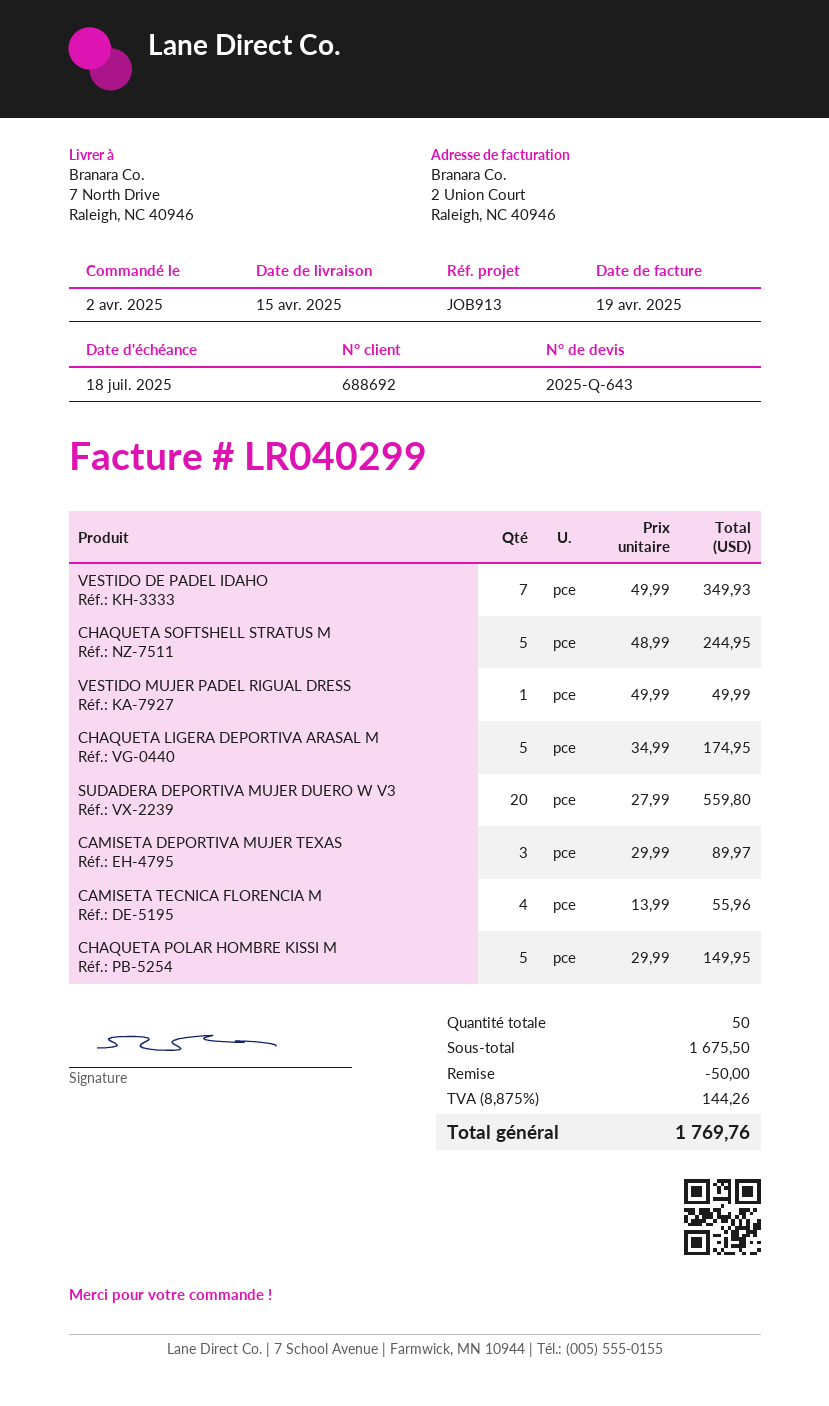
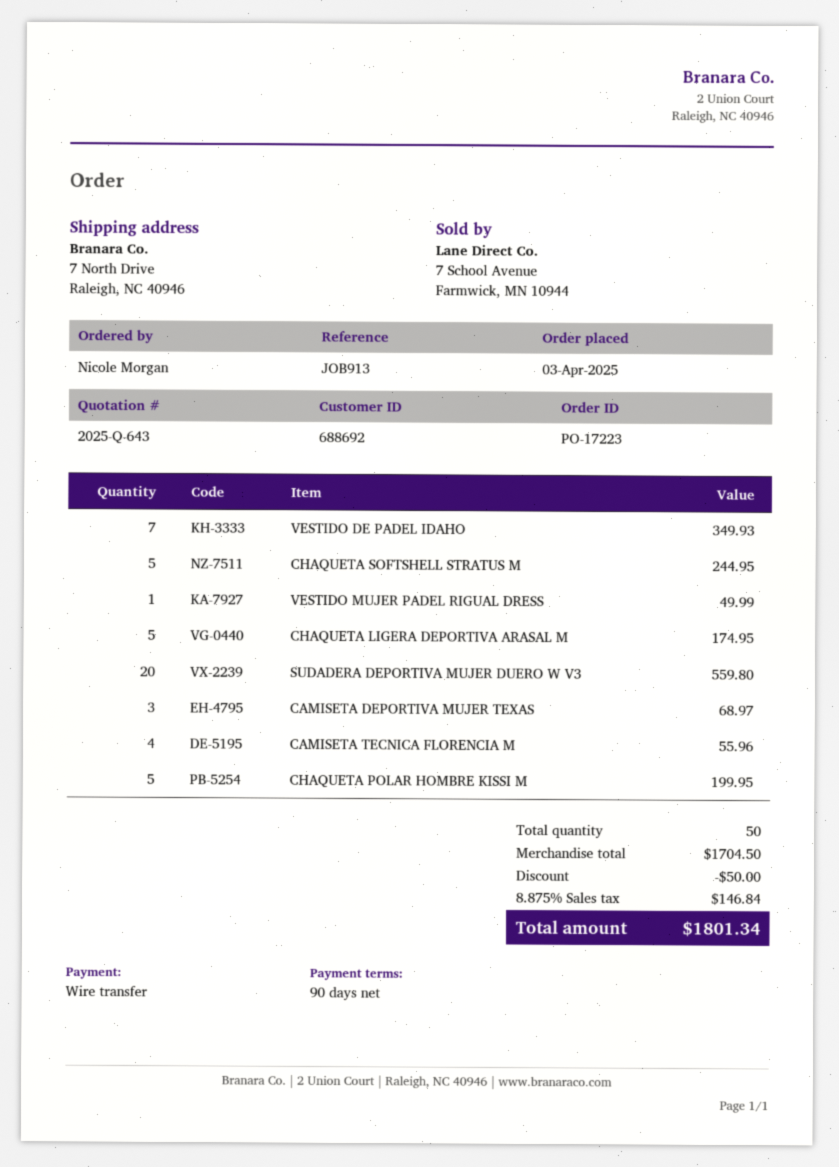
order date: 2025-04-02 -> 2025-04-03
CAMISETA DEPORTIVA MUJER TEXAS: 3 for 89.97 -> 3 for 68.97
CHAQUETA POLAR HOMBRE KISSI M: 5 for 149.95 -> 5 for 199.95
subtotal: 1675.50 -> 1704.50
tax: 8.875% = 144.26 -> 8.875% = 146.84
total: 1769.76 -> 1801.34

